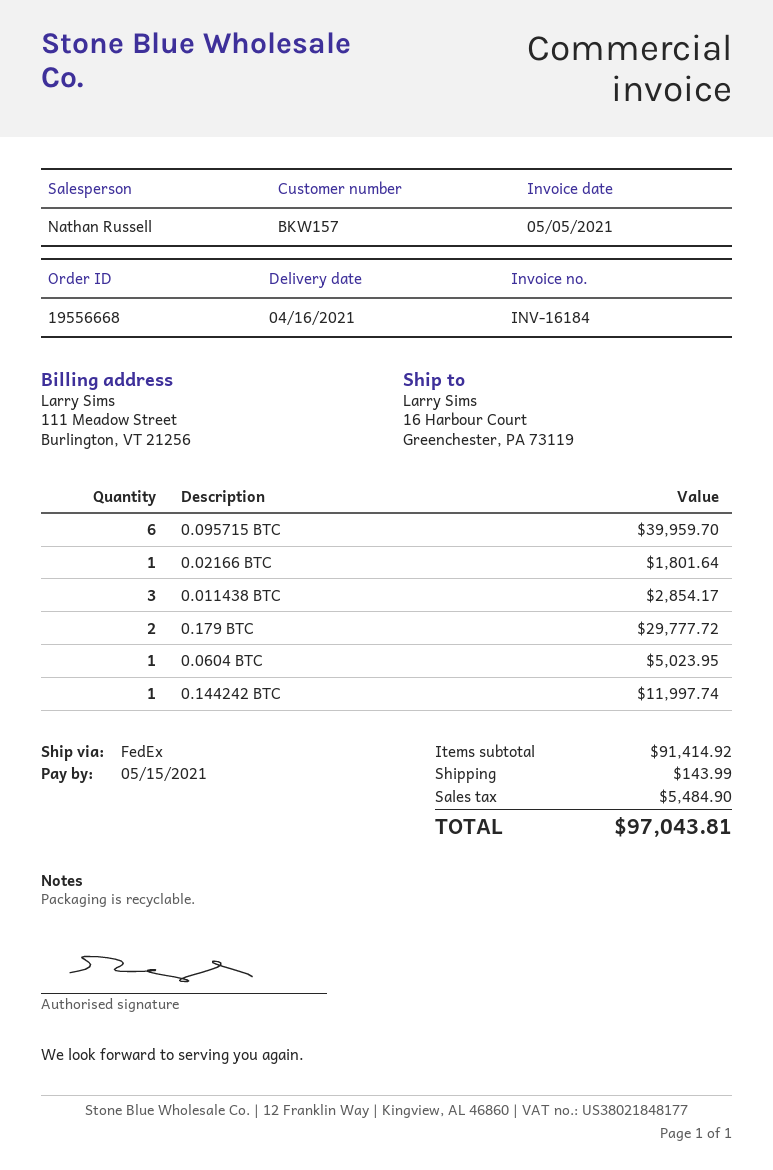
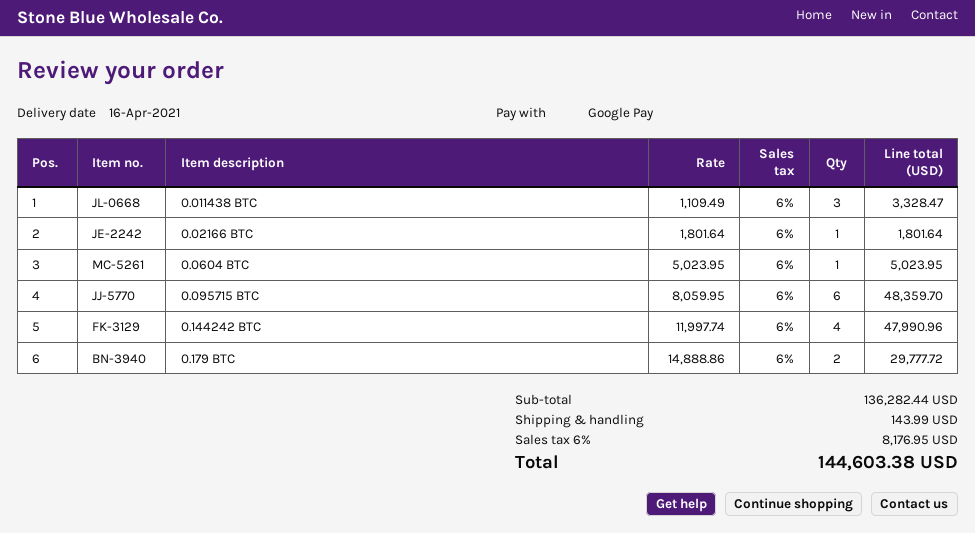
0.095715 BTC: 6 for 39959.70 -> 6 for 48359.70
0.011438 BTC: 3 for 2854.17 -> 3 for 3328.47
0.144242 BTC: 1 for 11997.74 -> 4 for 47990.96
subtotal: 91414.92 -> 136282.44
tax: 5484.90 -> 8176.95
total: 97043.81 -> 144603.38

